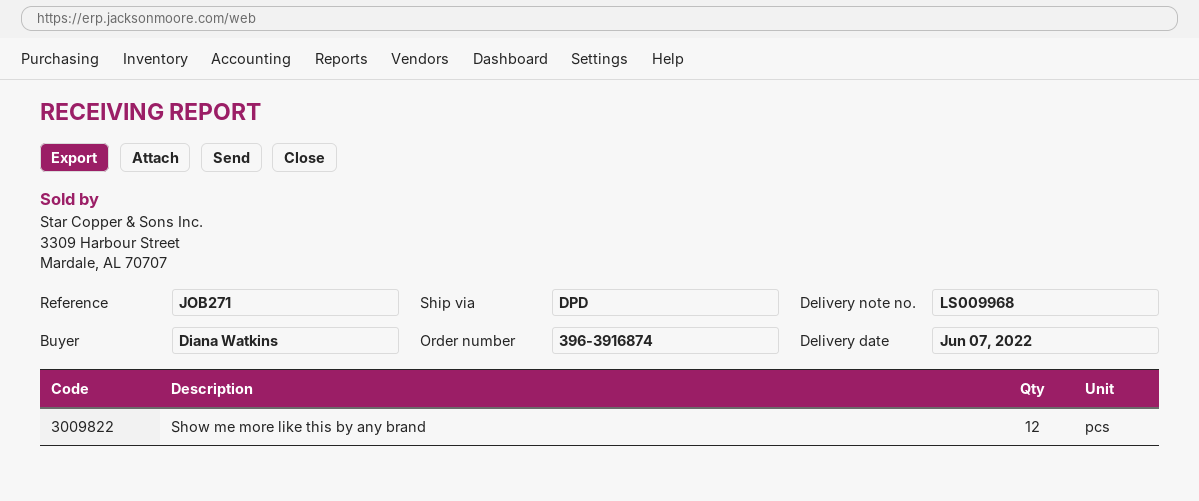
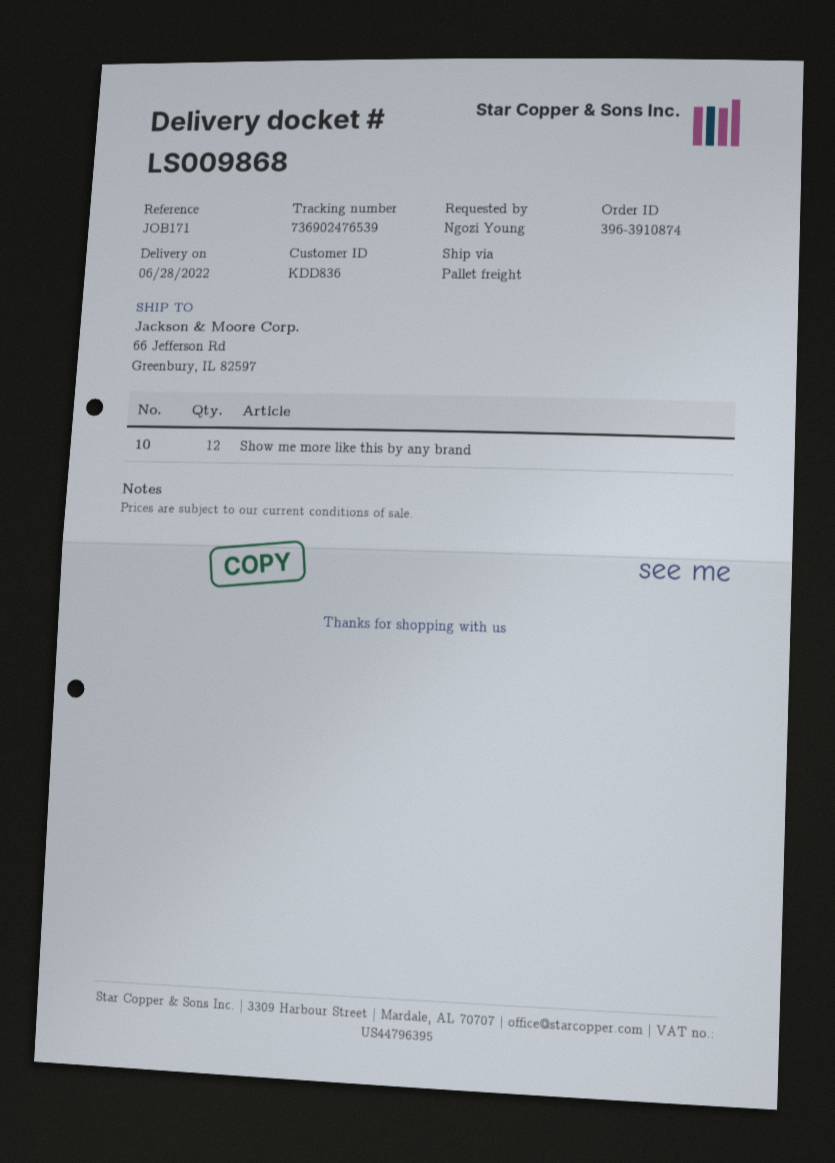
order number: 396-3916874 -> 396-3910874
delivery note number: LS009968 -> LS009868
delivery date: 2022-06-07 -> 2022-06-28
reference: JOB271 -> JOB171
ordered by: Diana Watkins -> Ngozi Young
shipping method: DPD -> pallet freight

